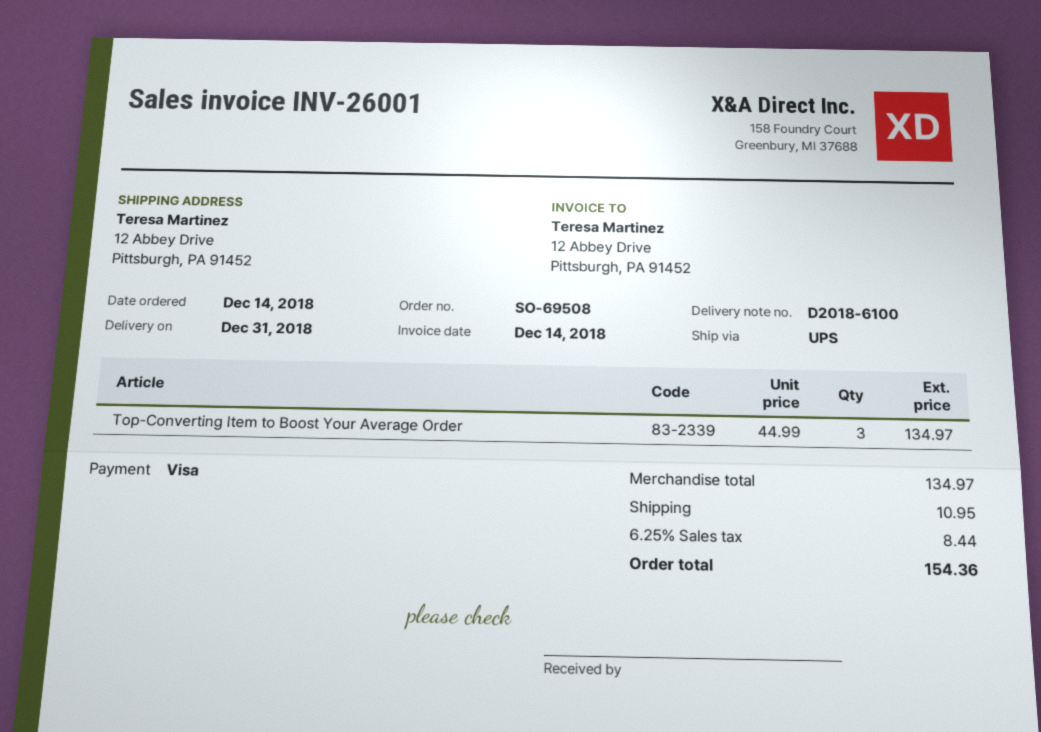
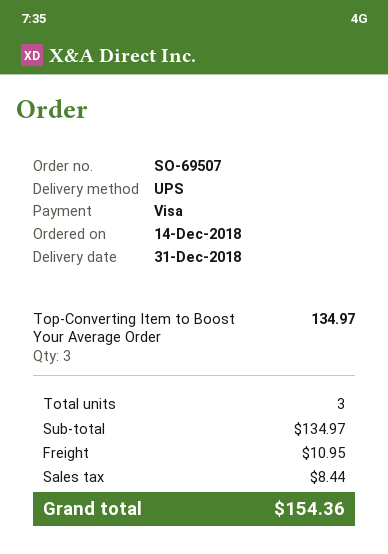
order number: SO-69508 -> SO-69507

